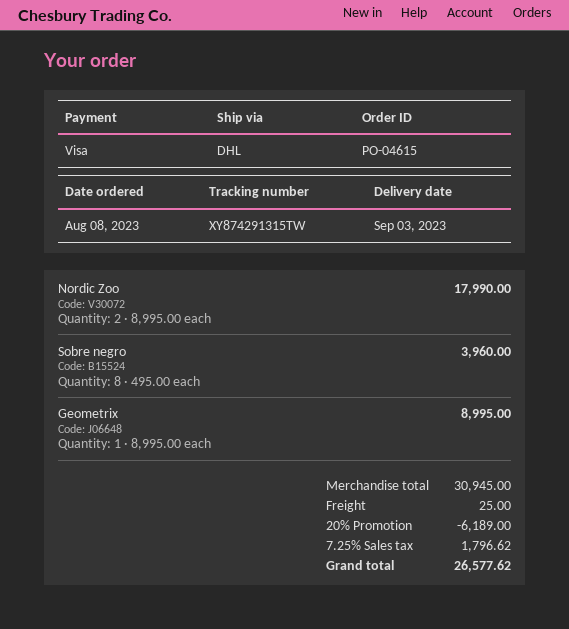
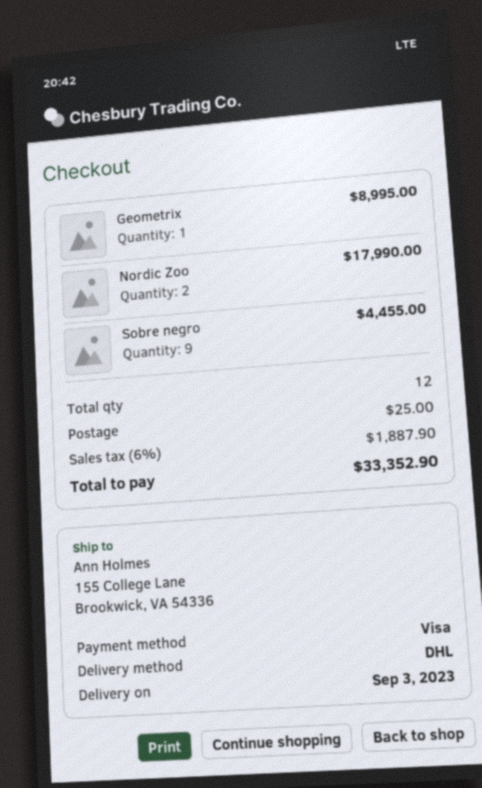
Sobre negro: 8 for 3960.00 -> 9 for 4455.00
discount: 20% = 6189.00 -> none
tax: 7.25% = 1796.62 -> 6% = 1887.90
total: 26577.62 -> 33352.90

